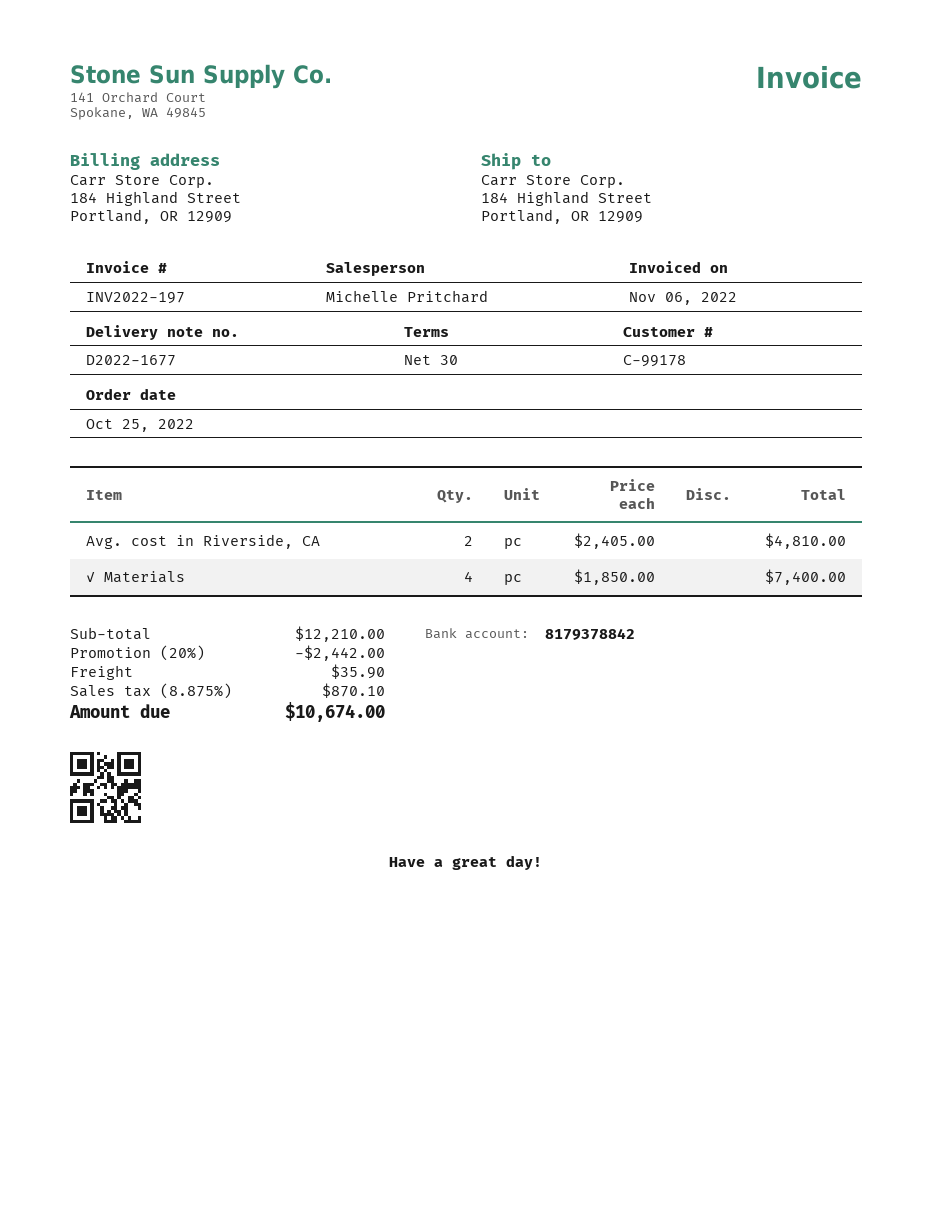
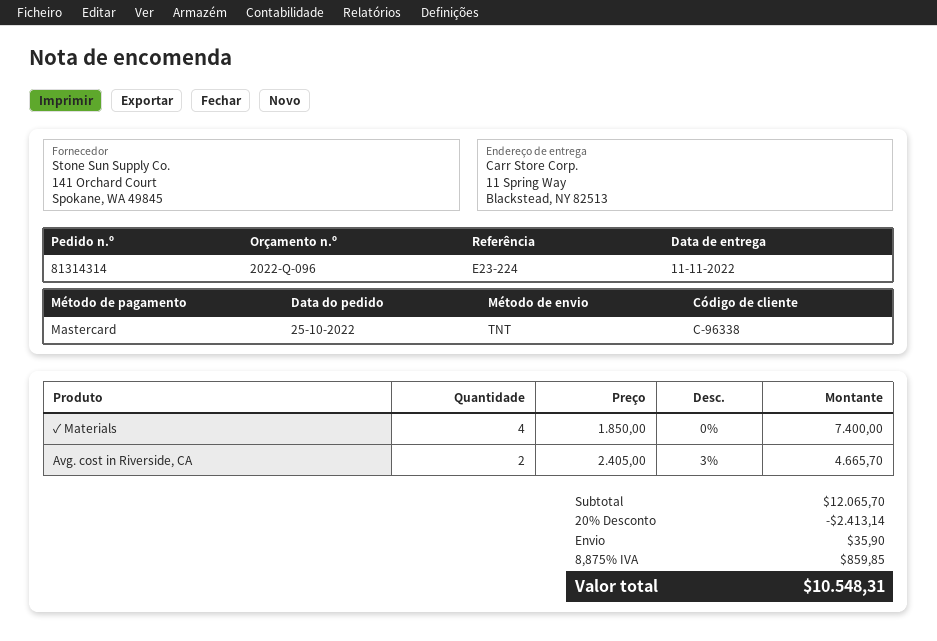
customer number: C-99178 -> C-96338
ship to: 184 Highland Street, Portland, OR 12909 -> 11 Spring Way, Blackstead, NY 82513
Avg. cost in Riverside, CA: 2 x 2405.00 = 4810.00 -> 2 x 2405.00 - 3% = 4665.70
subtotal: 12210.00 -> 12065.70
discount: 20% = 2442.00 -> 20% = 2413.14
tax: 8.875% = 870.10 -> 8.875% = 859.85
total: 10674.00 -> 10548.31

